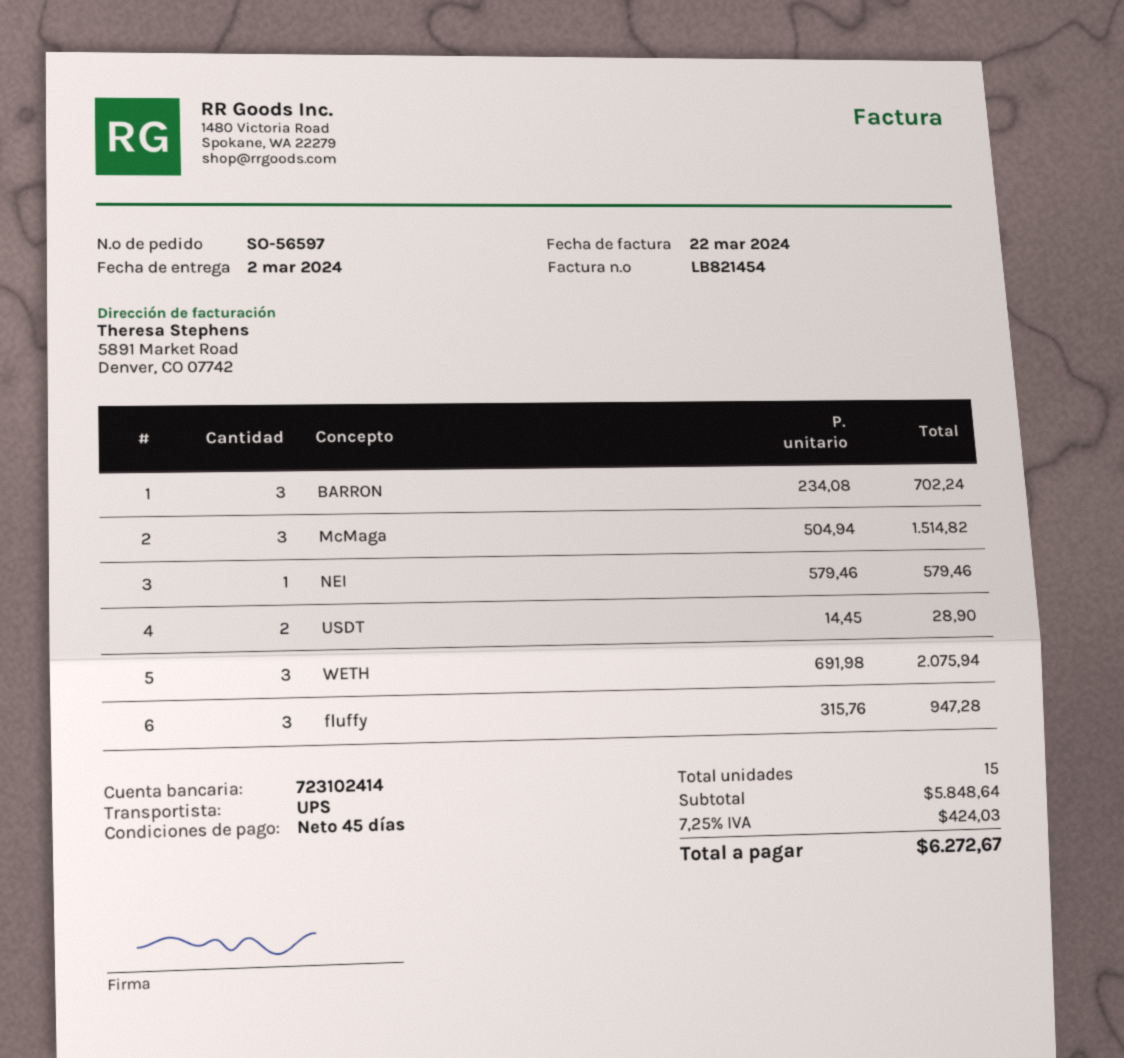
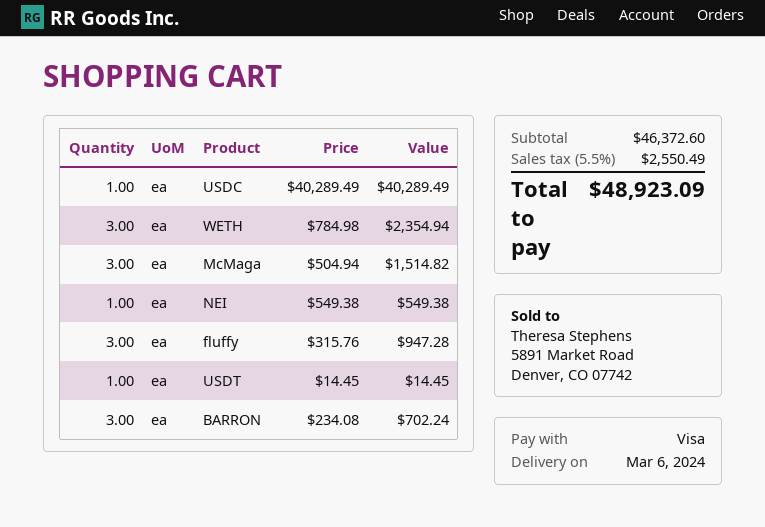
delivery date: 2024-03-02 -> 2024-03-06
NEI: 1 x 579.46 = 579.46 -> 1 x 549.38 = 549.38
USDT: 2 x 14.45 = 28.90 -> 1 x 14.45 = 14.45
WETH: 3 x 691.98 = 2075.94 -> 3 x 784.98 = 2354.94
USDC: none -> 1 x 40289.49 = 40289.49
subtotal: 5848.64 -> 46372.60
tax: 7.25% = 424.03 -> 5.5% = 2550.49
total: 6272.67 -> 48923.09

